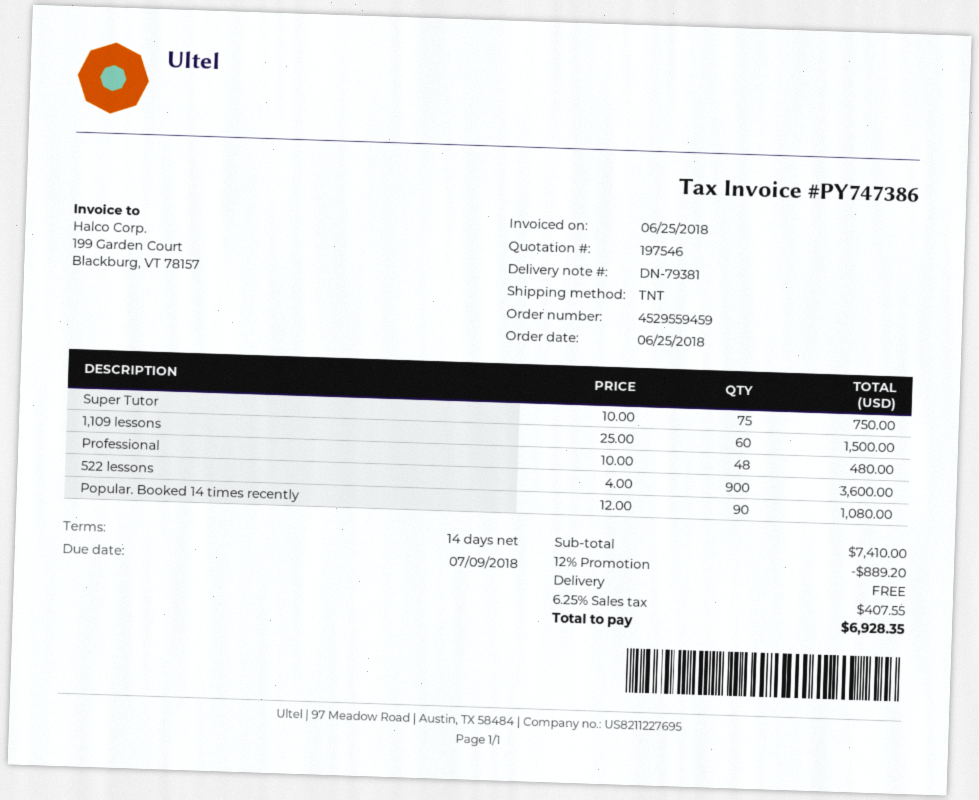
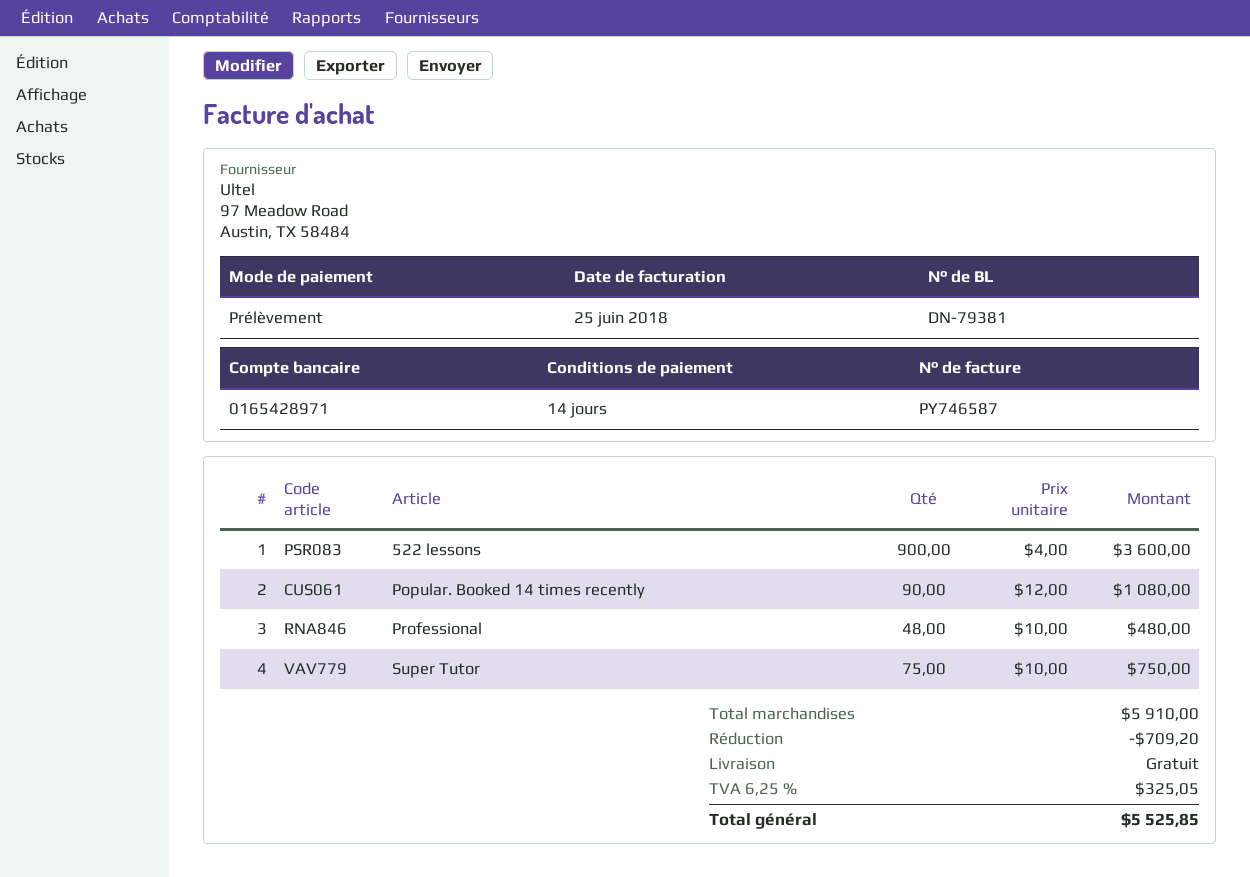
invoice number: PY747386 -> PY746587
1,109 lessons: 60 x 25.00 = 1500.00 -> none
subtotal: 7410.00 -> 5910.00
discount: 889.20 -> 709.20
tax: 6.25% = 407.55 -> 6.25% = 325.05
total: 6928.35 -> 5525.85

